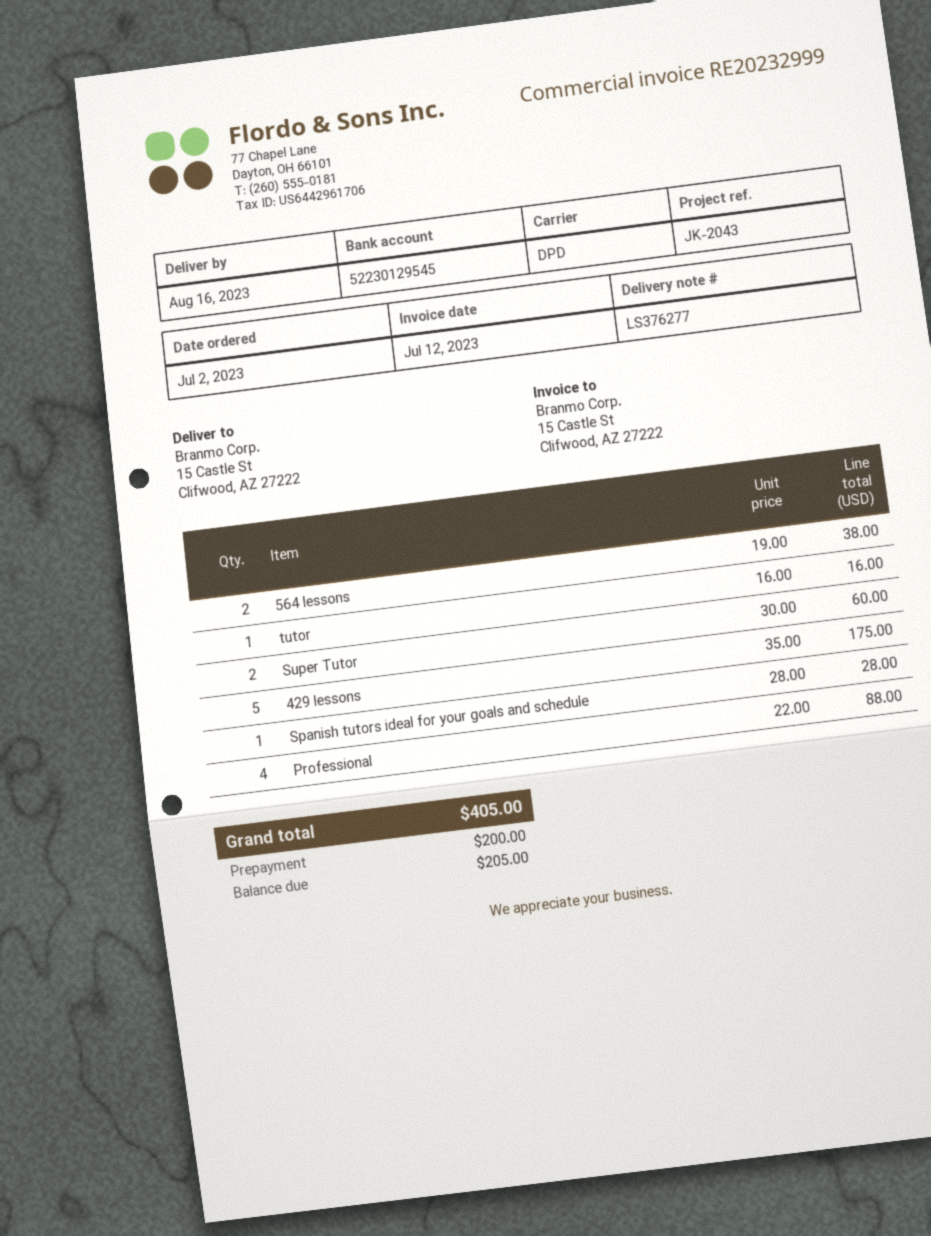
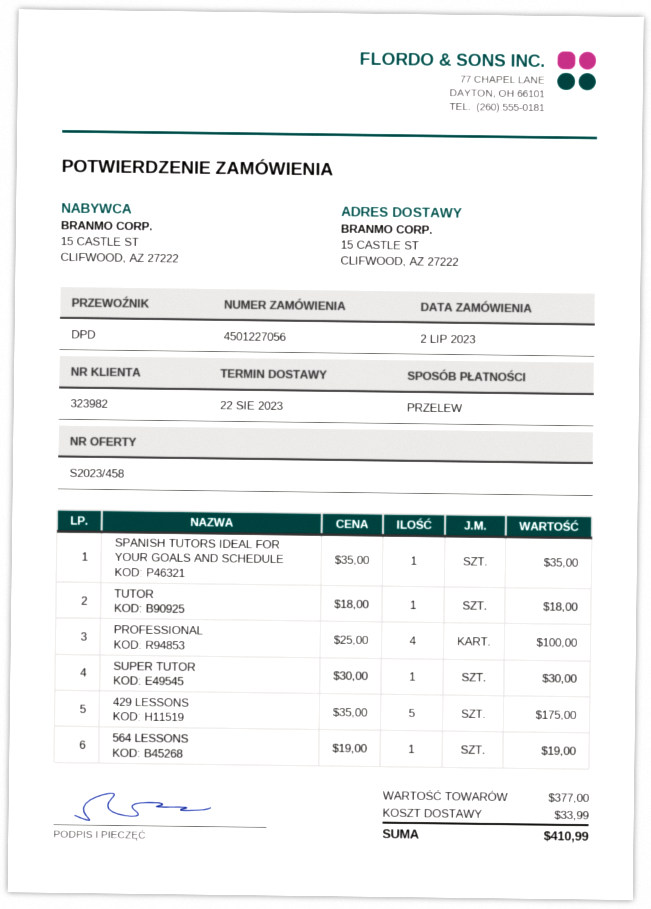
delivery date: 2023-08-16 -> 2023-08-22
564 lessons: 2 x 19.00 = 38.00 -> 1 x 19.00 = 19.00
tutor: 1 x 16.00 = 16.00 -> 1 x 18.00 = 18.00
Super Tutor: 2 x 30.00 = 60.00 -> 1 x 30.00 = 30.00
Spanish tutors ideal for your goals and schedule: 1 x 28.00 = 28.00 -> 1 x 35.00 = 35.00
Professional: 4 x 22.00 = 88.00 -> 4 x 25.00 = 100.00
shipping: none -> 33.99
total: 405.00 -> 410.99

